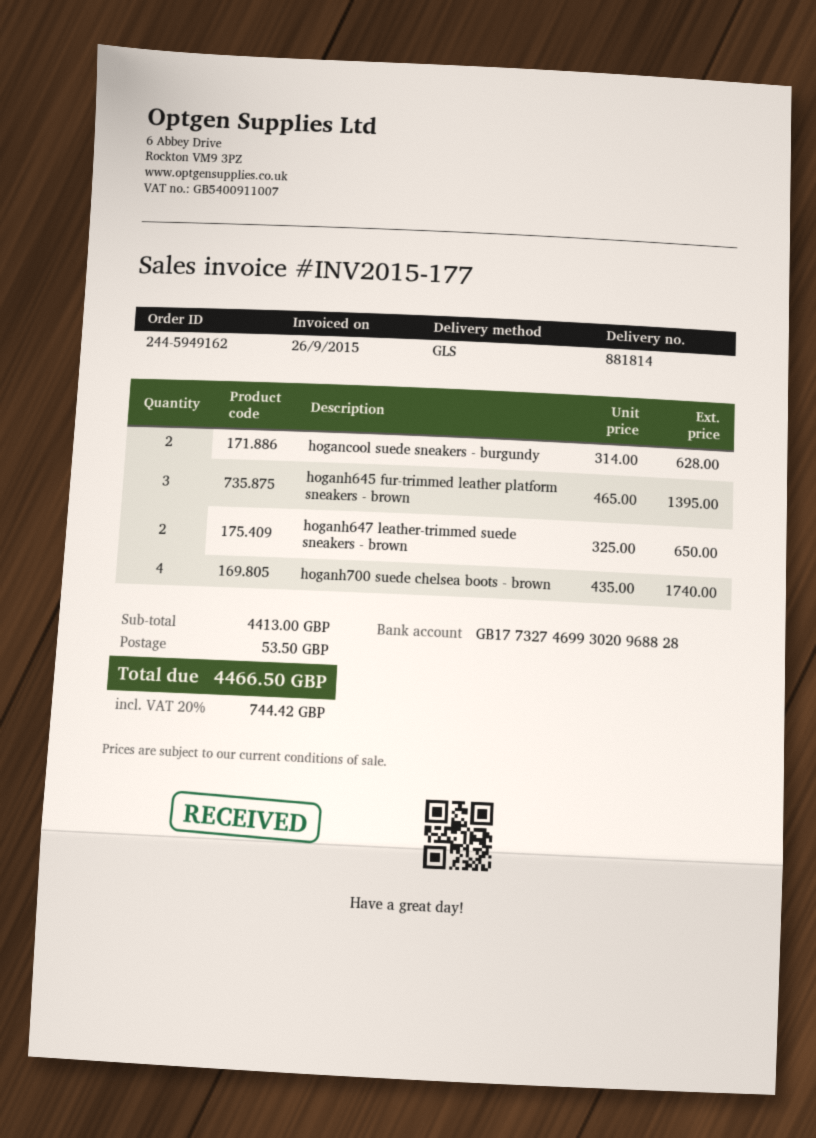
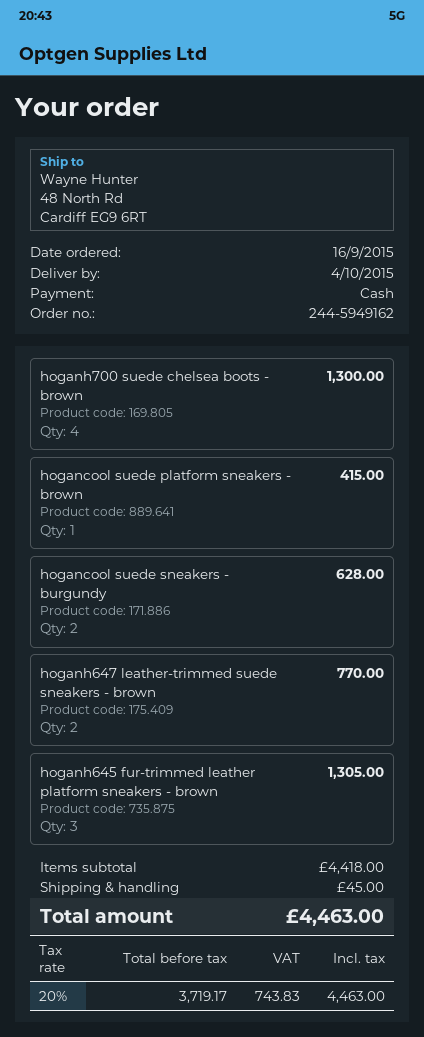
hoganh645 fur-trimmed leather platform sneakers - brown: 3 for 1395.00 -> 3 for 1305.00
hoganh647 leather-trimmed suede sneakers - brown: 2 for 650.00 -> 2 for 770.00
hoganh700 suede chelsea boots - brown: 4 for 1740.00 -> 4 for 1300.00
hogancool suede platform sneakers - brown: none -> 1 for 415.00
subtotal: 4413.00 -> 4418.00
shipping: 53.50 -> 45.00
tax: 20% = 744.42 -> 20% = 743.83
total: 4466.50 -> 4463.00

